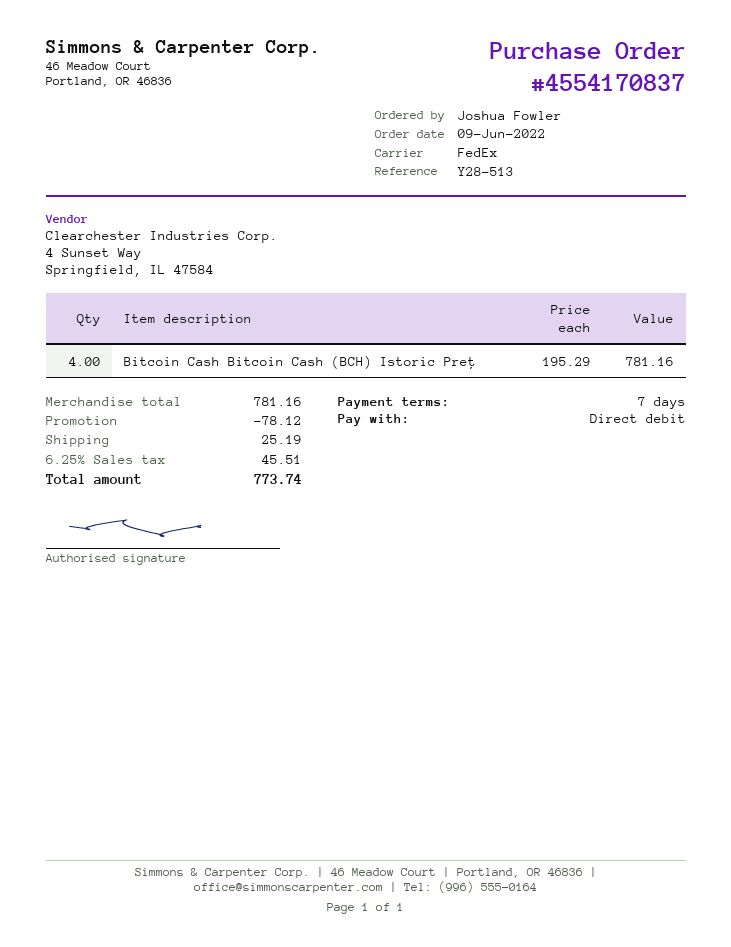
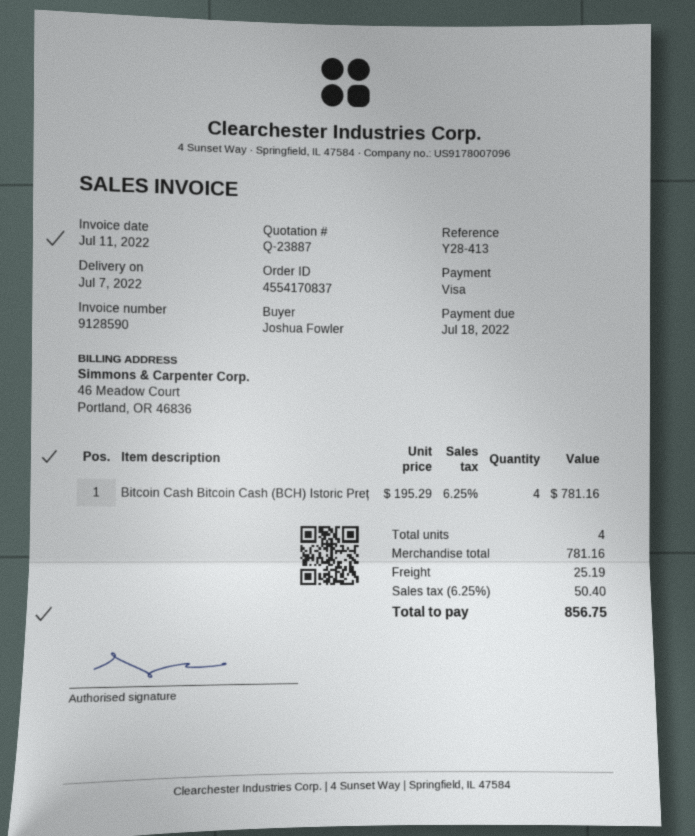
reference: Y28-513 -> Y28-413
payment method: direct debit -> Visa
discount: 78.12 -> none
tax: 6.25% = 45.51 -> 6.25% = 50.40
total: 773.74 -> 856.75

